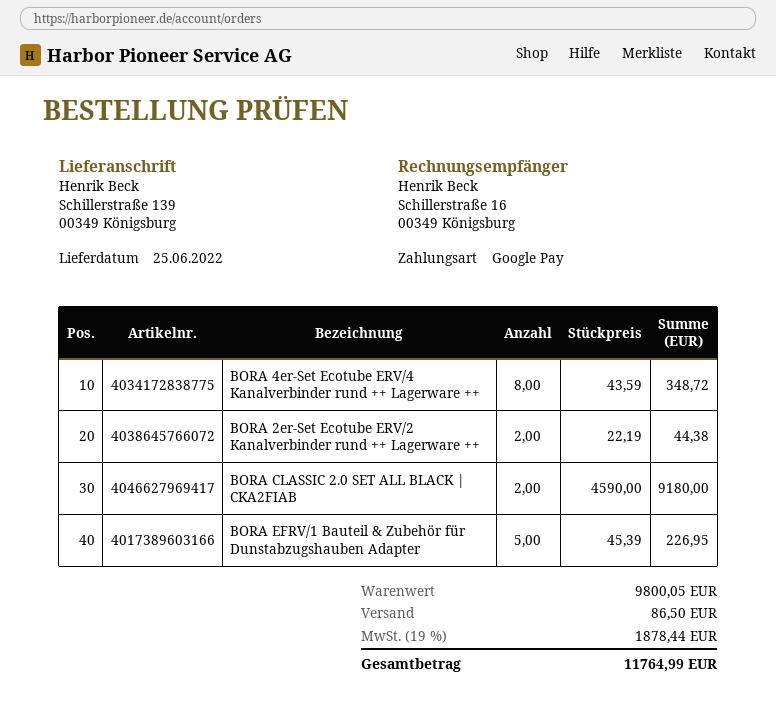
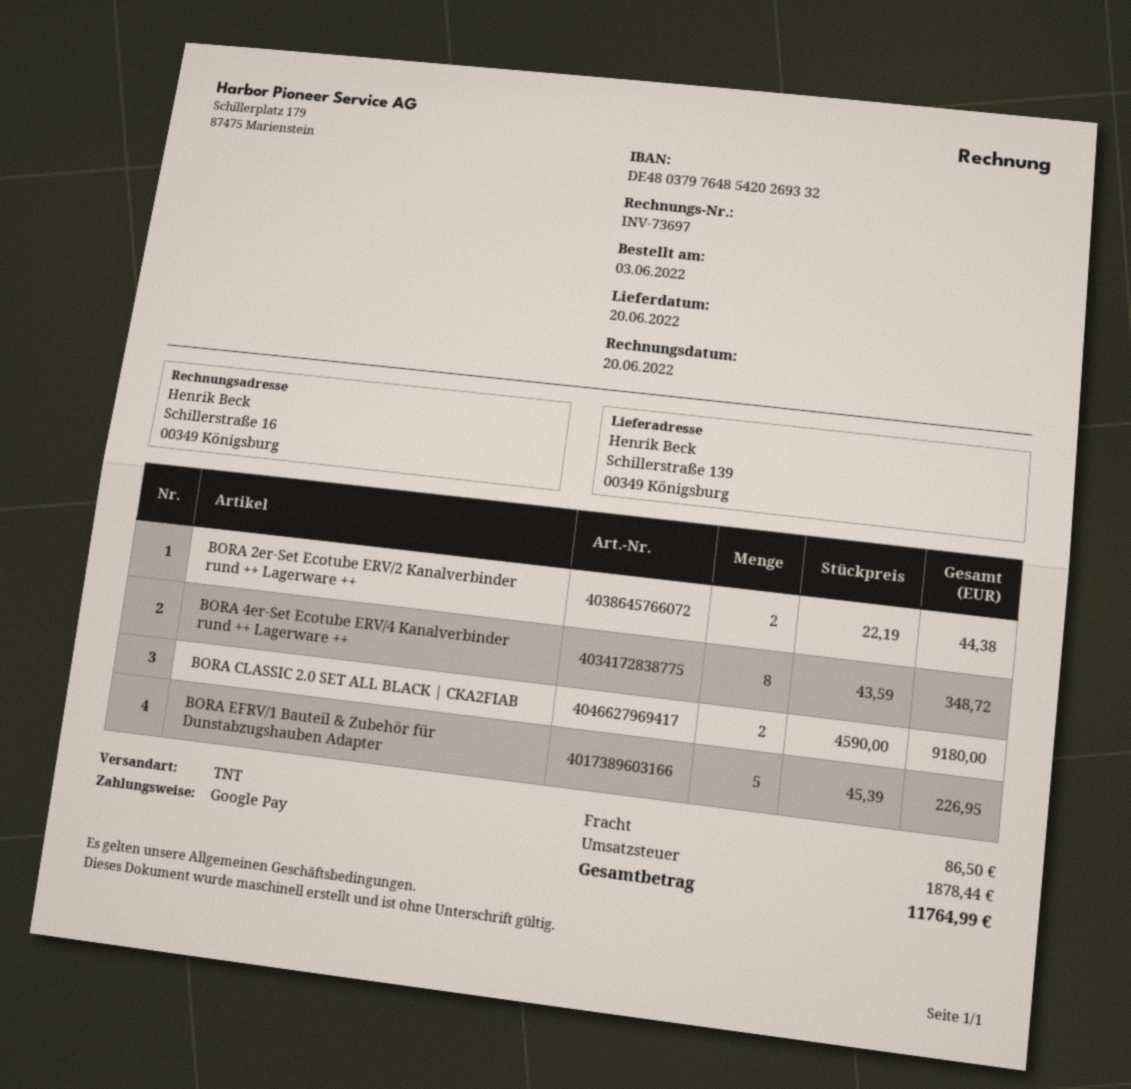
delivery date: 2022-06-25 -> 2022-06-20

